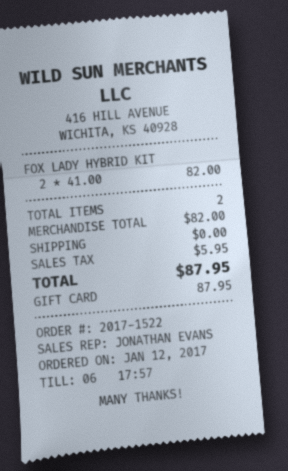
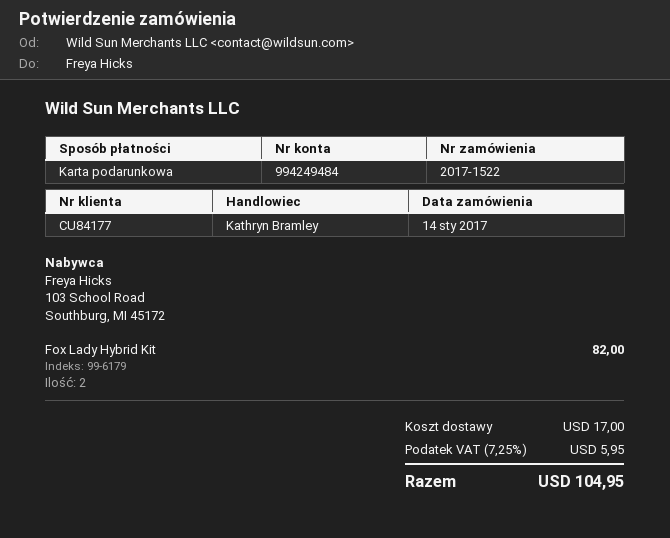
order date: 2017-01-12 -> 2017-01-14
sales rep: JONATHAN EVANS -> Kathryn Bramley
shipping: 0.00 -> 17.00
total: 87.95 -> 104.95

